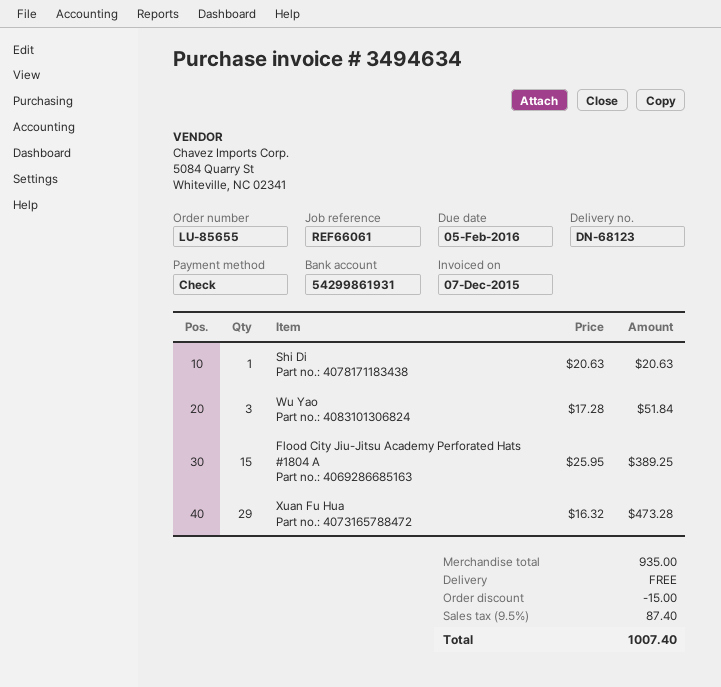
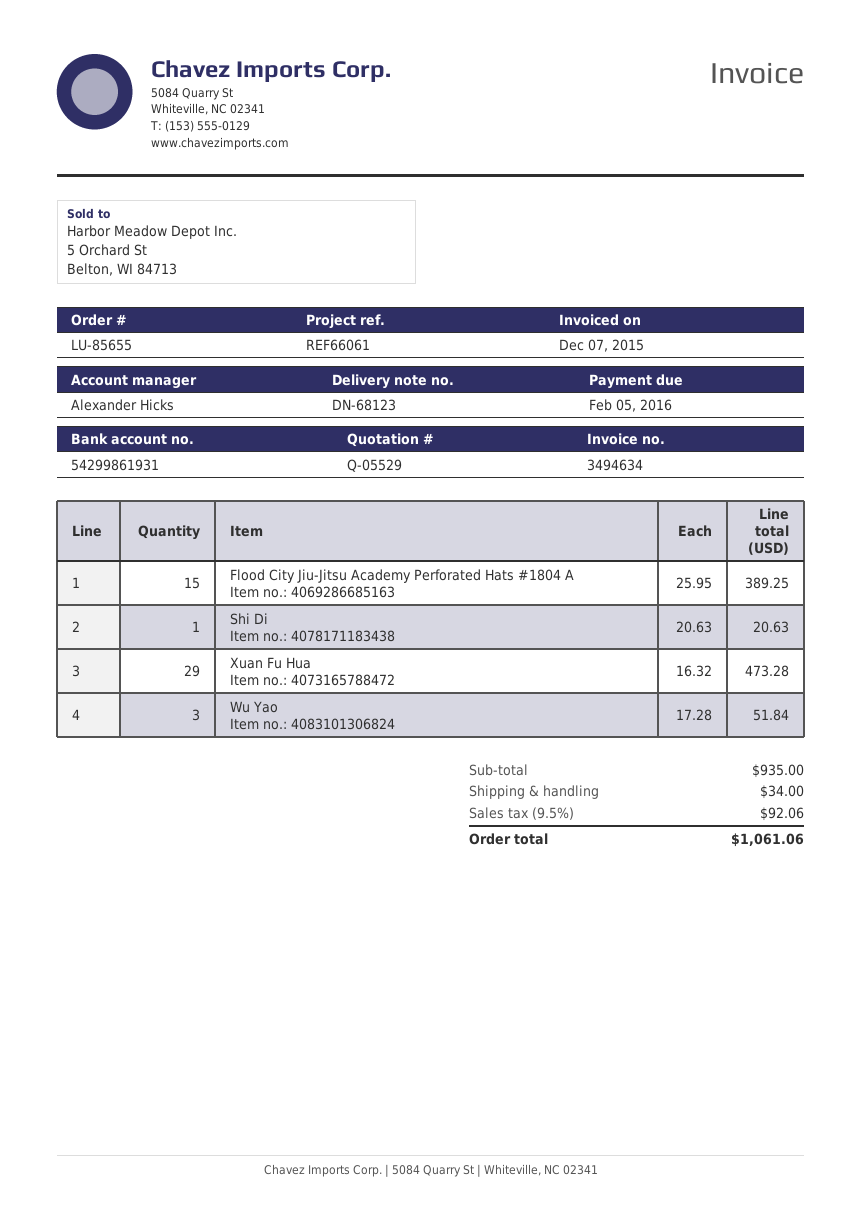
discount: 15.00 -> none
shipping: 0.00 -> 34.00
tax: 9.5% = 87.40 -> 9.5% = 92.06
total: 1007.40 -> 1061.06

